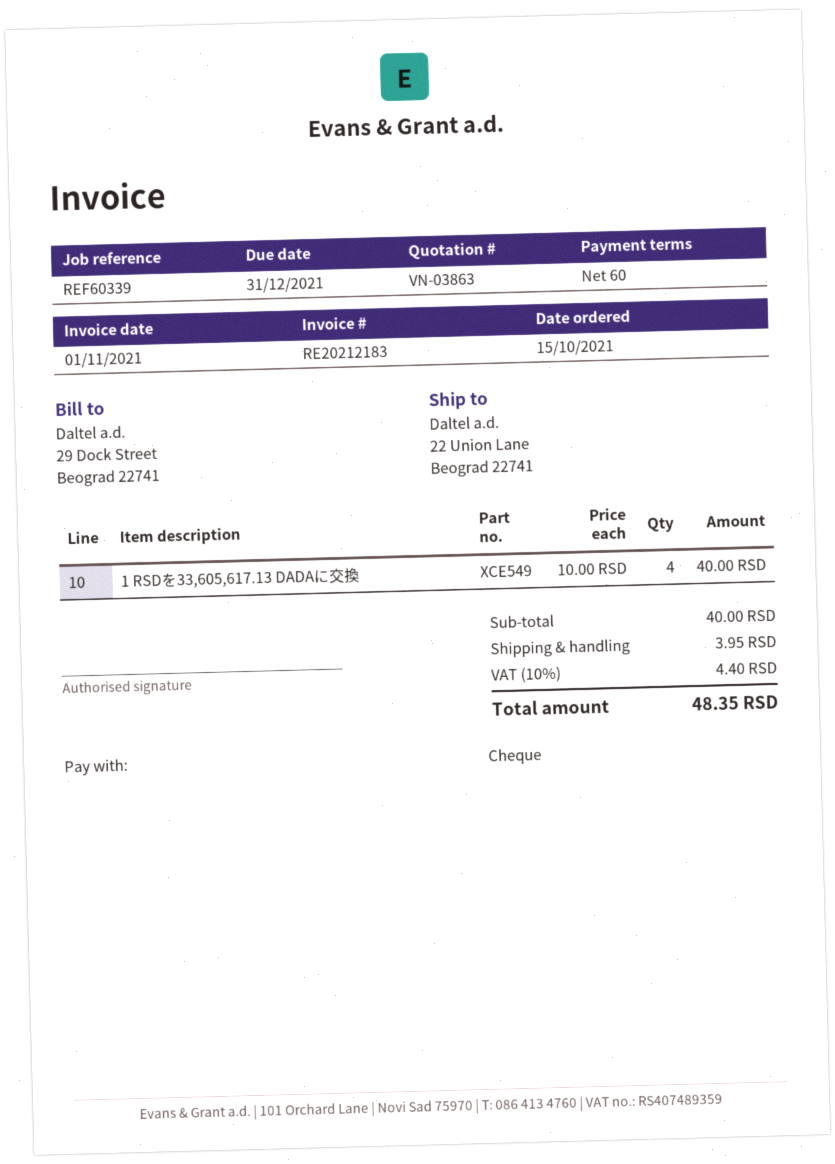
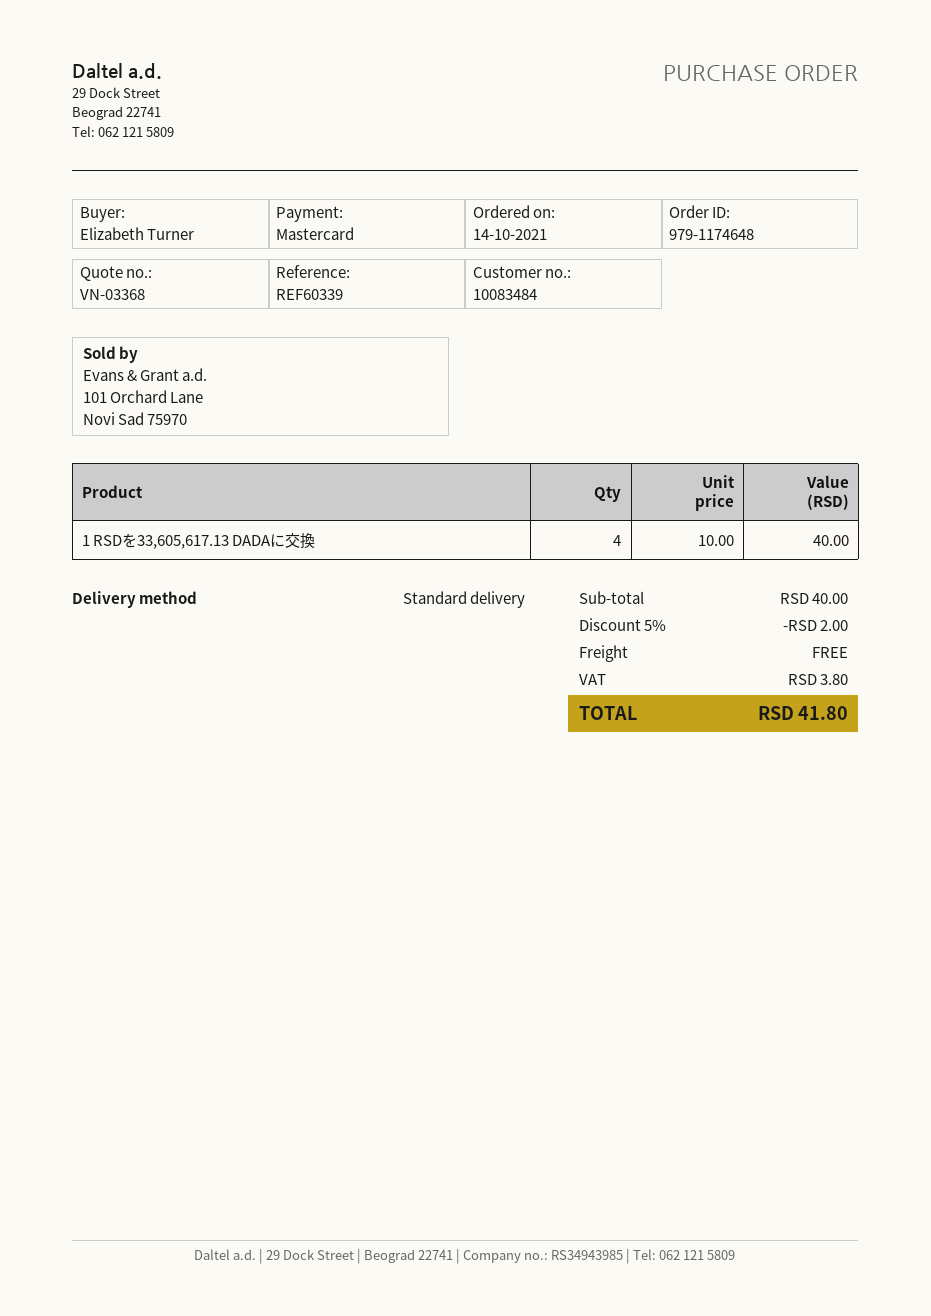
quote number: VN-03863 -> VN-03368
order date: 2021-10-15 -> 2021-10-14
payment method: cheque -> Mastercard
discount: none -> 5% = 2.00
shipping: 3.95 -> 0.00
tax: 4.40 -> 3.80
total: 48.35 -> 41.80

